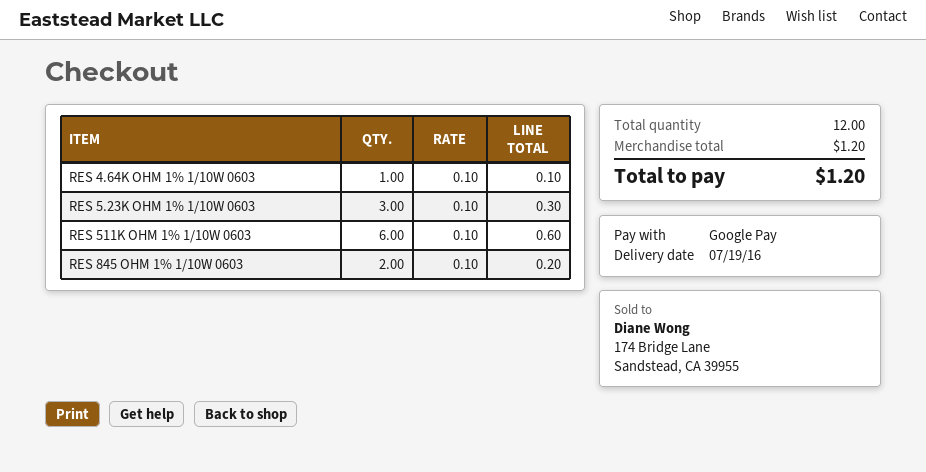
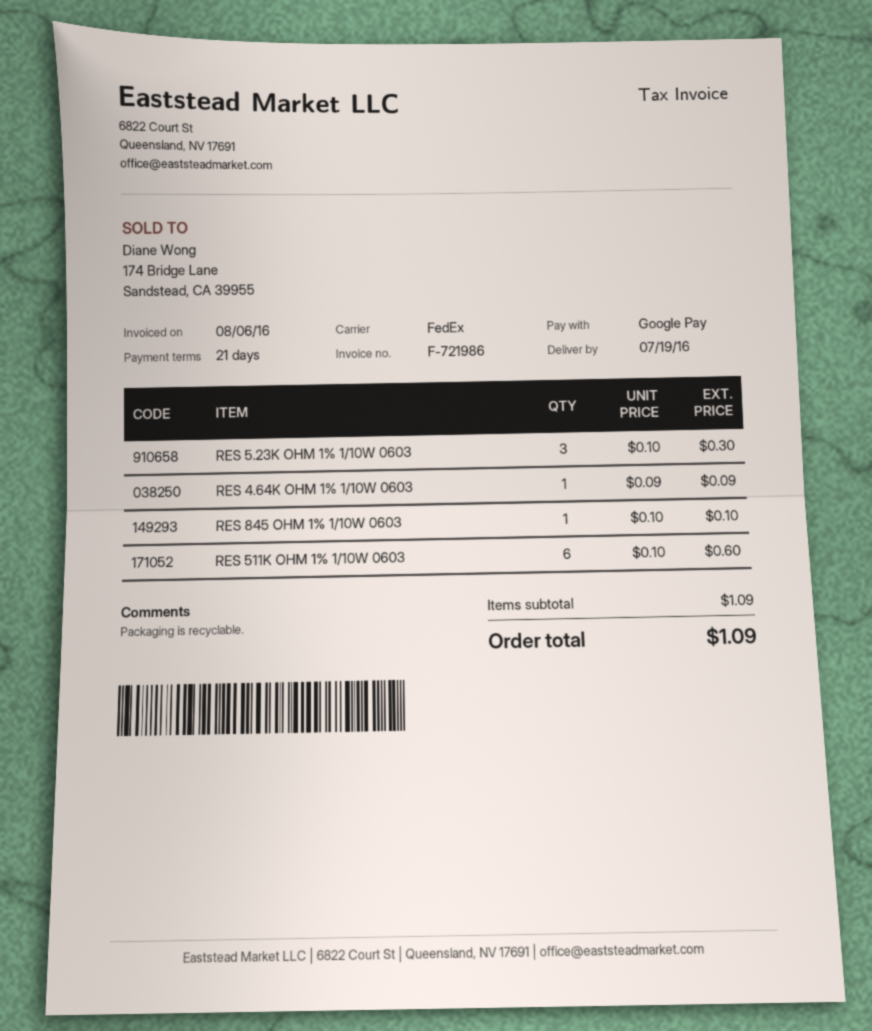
RES 4.64K OHM 1% 1/10W 0603: 1 x 0.10 = 0.10 -> 1 x 0.09 = 0.09
RES 845 OHM 1% 1/10W 0603: 2 x 0.10 = 0.20 -> 1 x 0.10 = 0.10
subtotal: 1.20 -> 1.09
total: 1.20 -> 1.09

